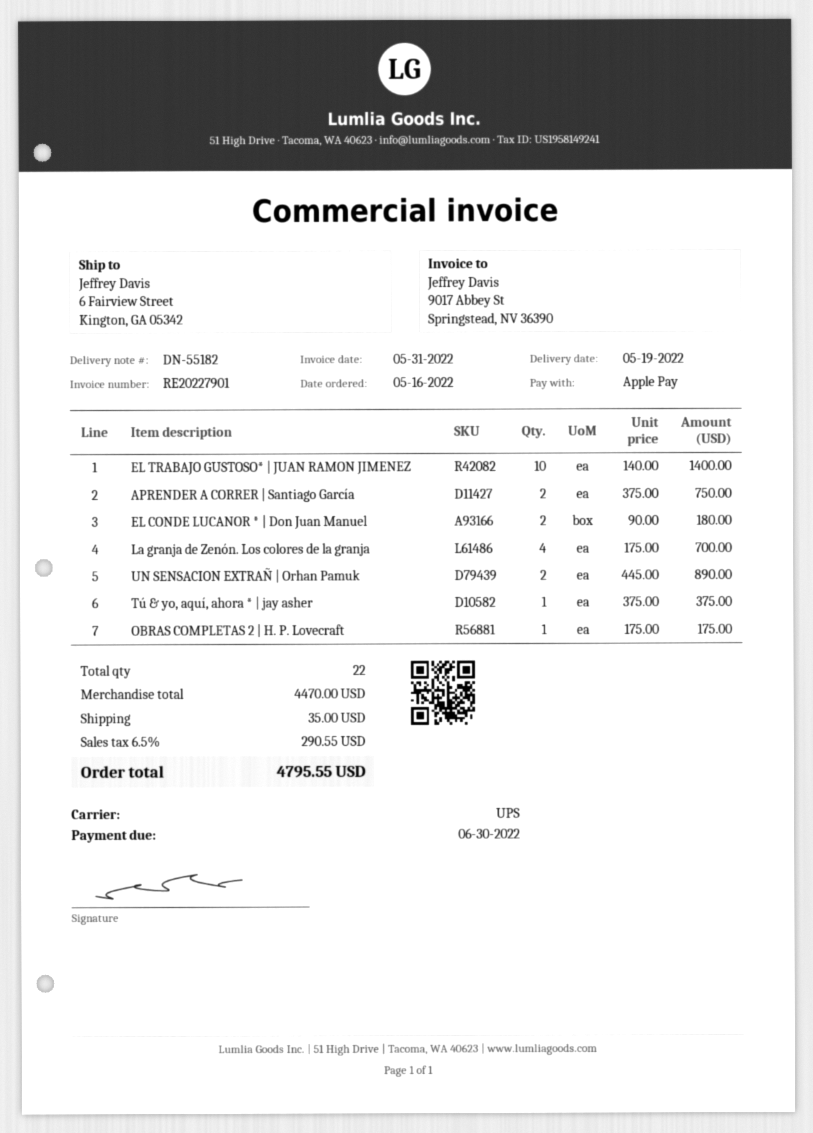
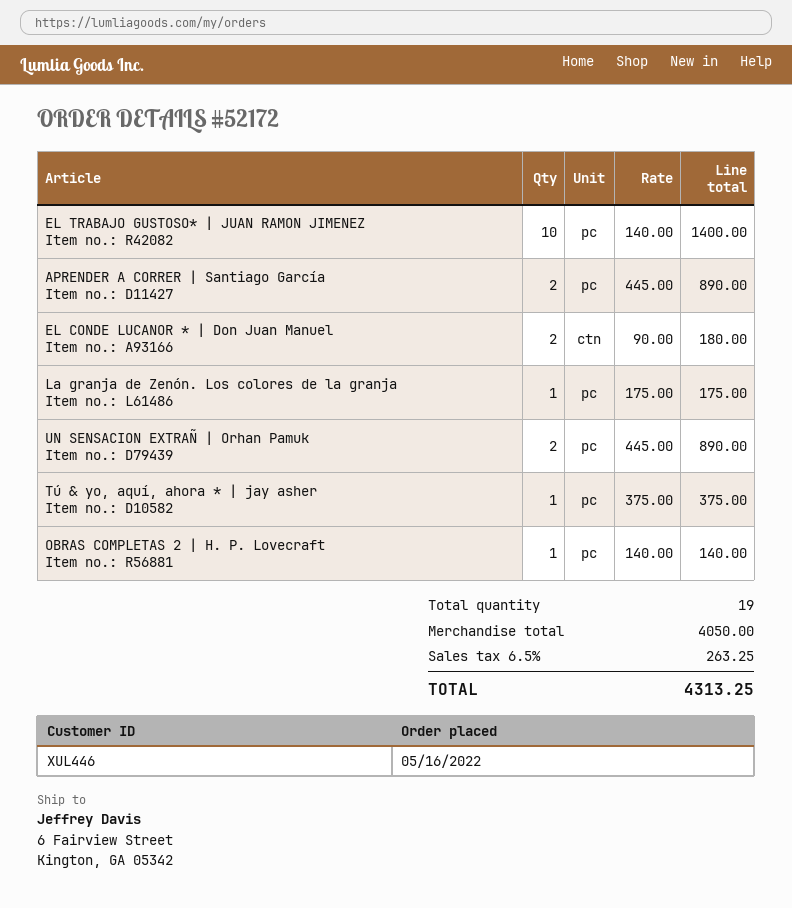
APRENDER A CORRER | Santiago García: 2 x 375.00 = 750.00 -> 2 x 445.00 = 890.00
La granja de Zenón. Los colores de la granja: 4 x 175.00 = 700.00 -> 1 x 175.00 = 175.00
OBRAS COMPLETAS 2 | H. P. Lovecraft: 1 x 175.00 = 175.00 -> 1 x 140.00 = 140.00
total quantity: 22 -> 19
subtotal: 4470.00 -> 4050.00
shipping: 35.00 -> none
tax: 6.5% = 290.55 -> 6.5% = 263.25
total: 4795.55 -> 4313.25

